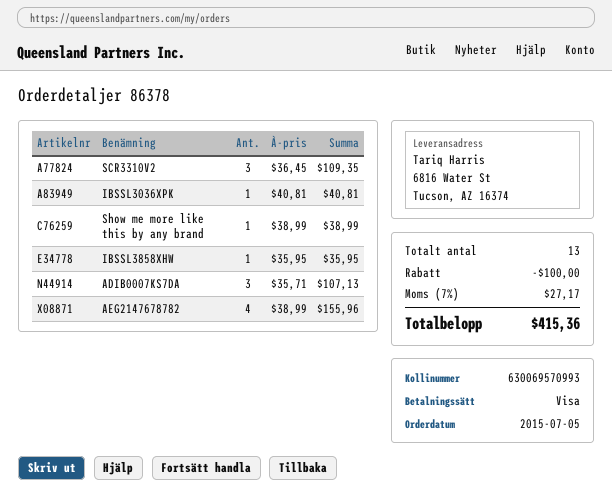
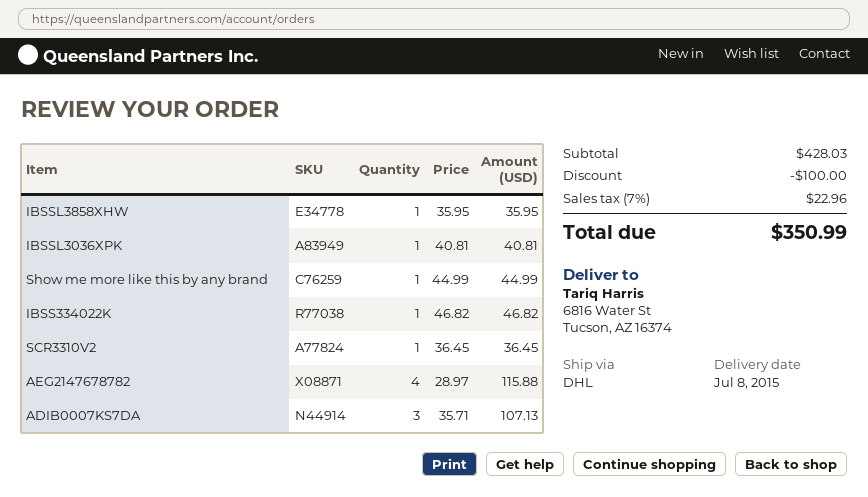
SCR3310V2: 3 x 36.45 = 109.35 -> 1 x 36.45 = 36.45
Show me more like this by any brand: 1 x 38.99 = 38.99 -> 1 x 44.99 = 44.99
AEG2147678782: 4 x 38.99 = 155.96 -> 4 x 28.97 = 115.88
IBSS334022K: none -> 1 x 46.82 = 46.82
tax: 7% = 27.17 -> 7% = 22.96
total: 415.36 -> 350.99

